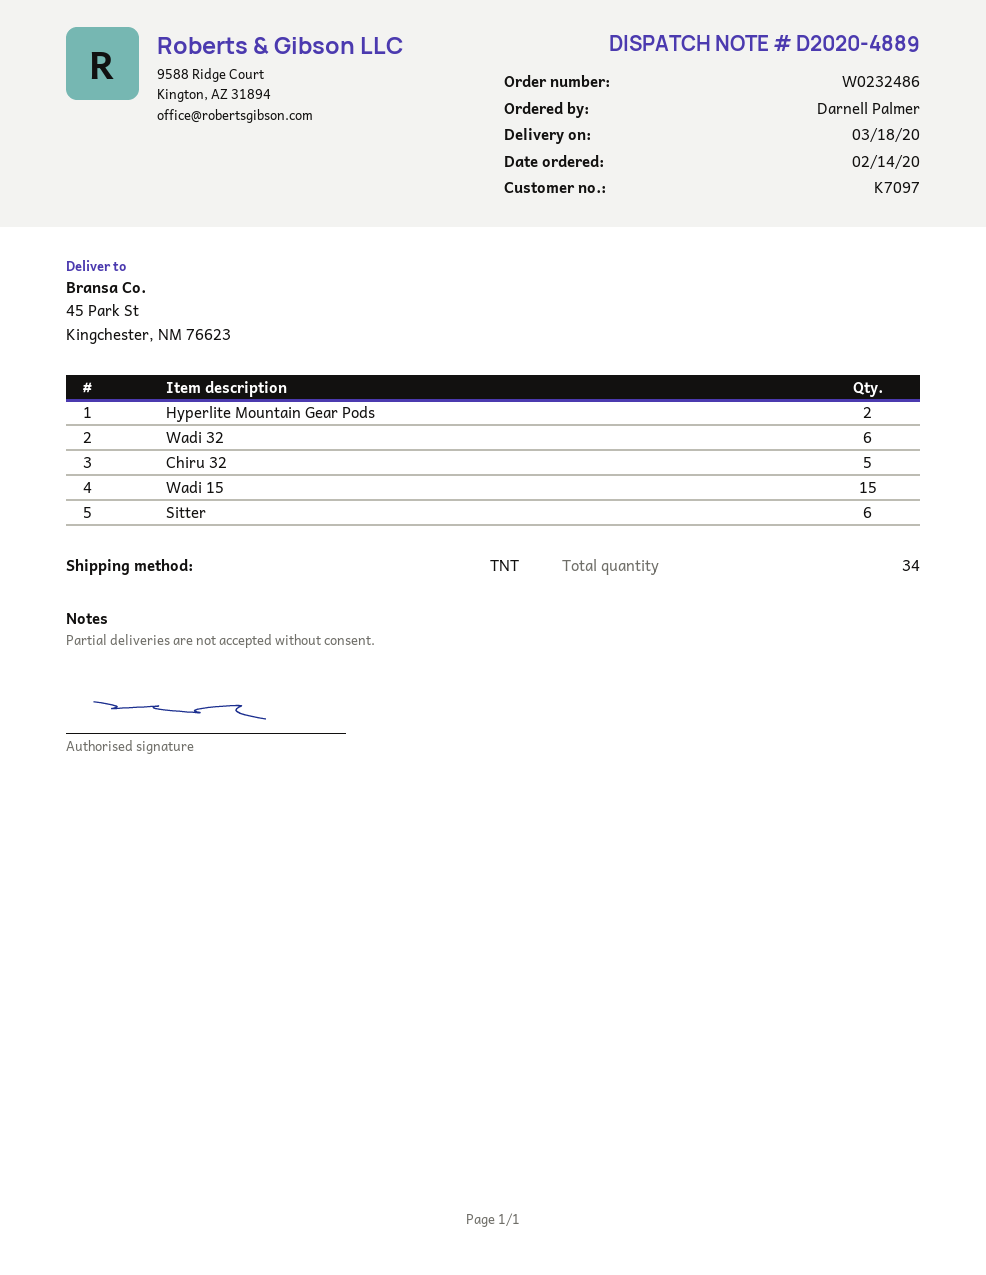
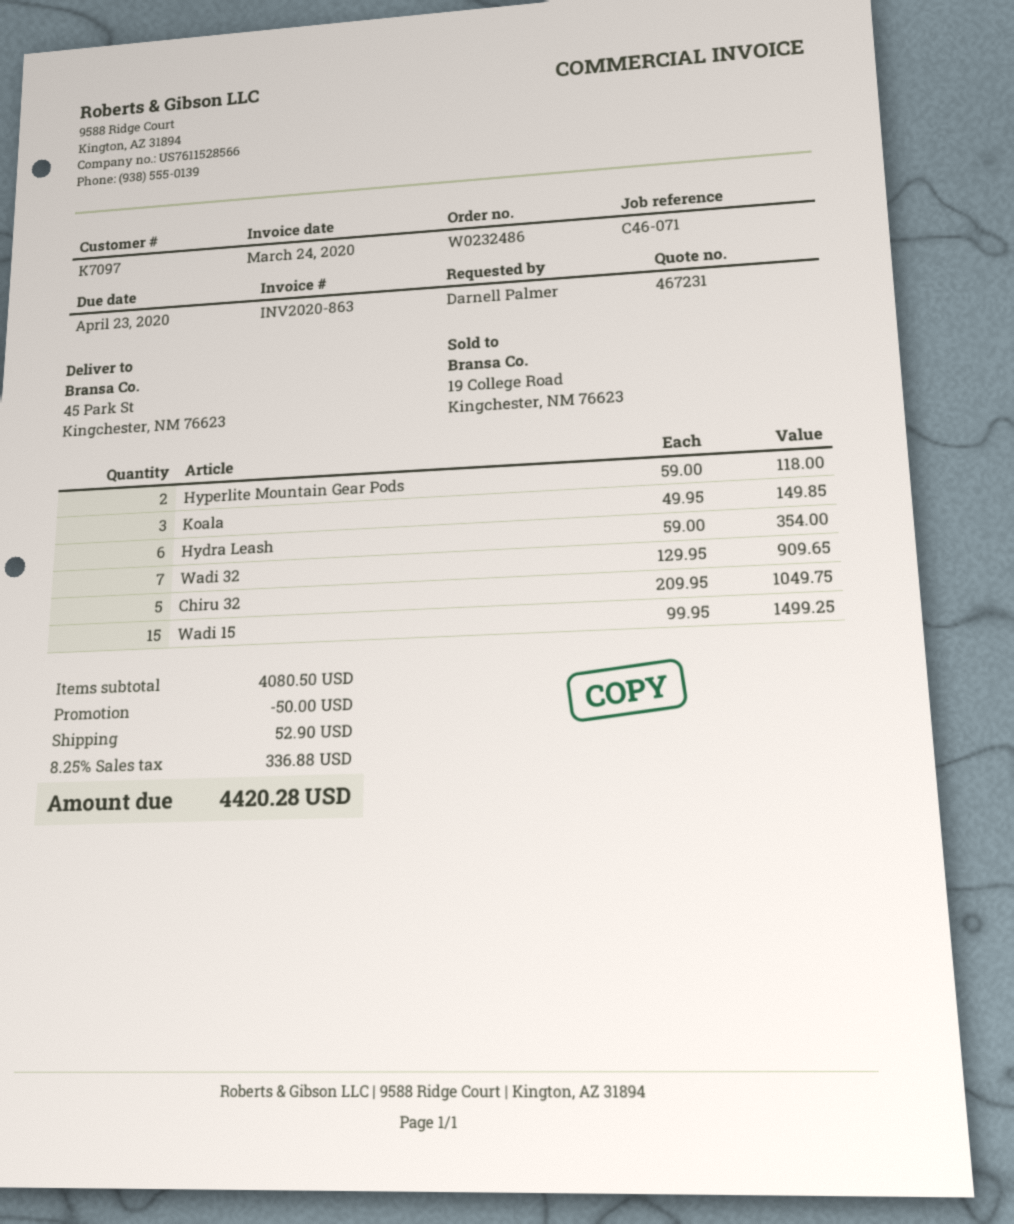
Wadi 32: 6 -> 7
Sitter: 6 -> none
Koala: none -> 3
Hydra Leash: none -> 6

